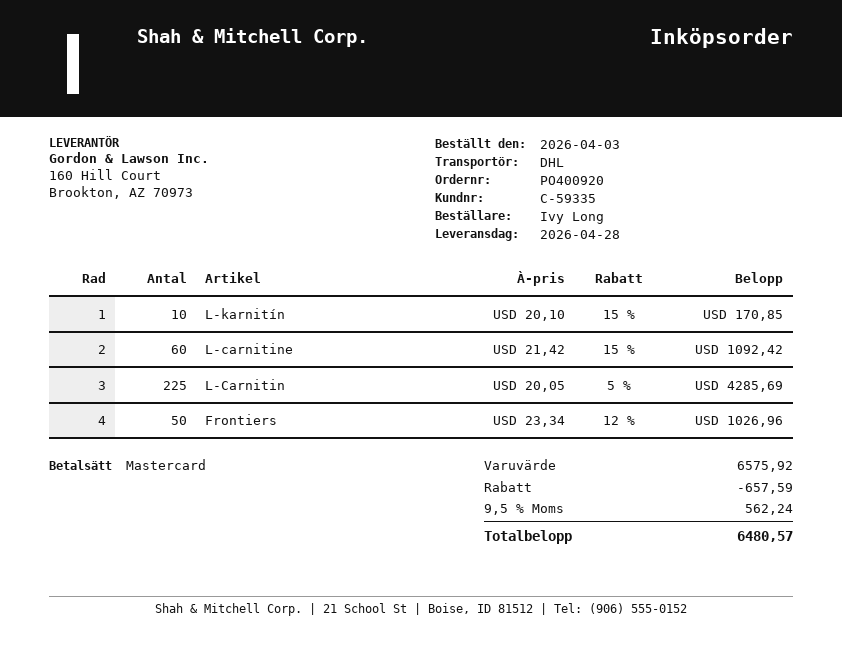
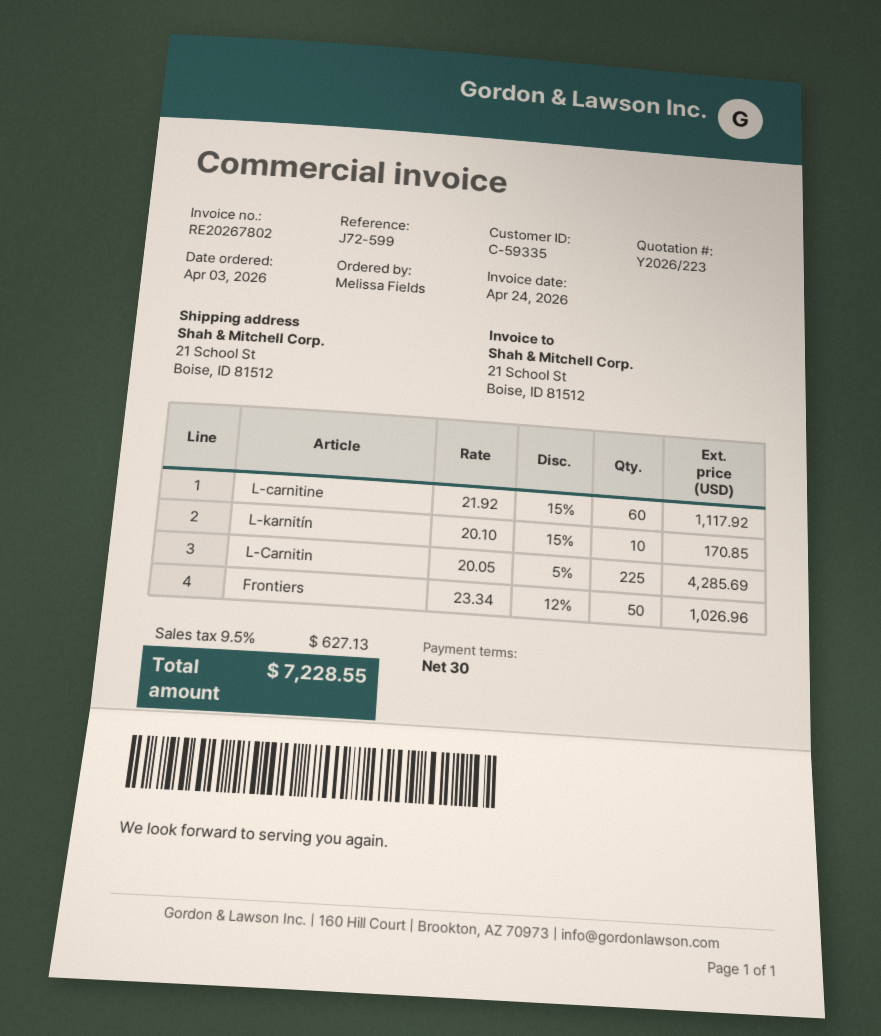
ordered by: Ivy Long -> Melissa Fields
L-carnitine: 60 x 21.42 - 15% = 1092.42 -> 60 x 21.92 - 15% = 1117.92
discount: 657.59 -> none
tax: 9.5% = 562.24 -> 9.5% = 627.13
total: 6480.57 -> 7228.55

